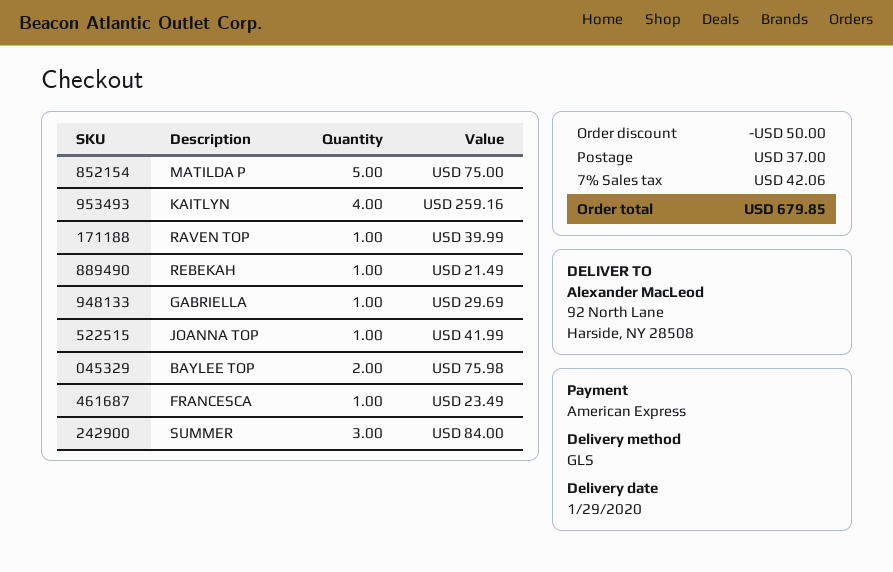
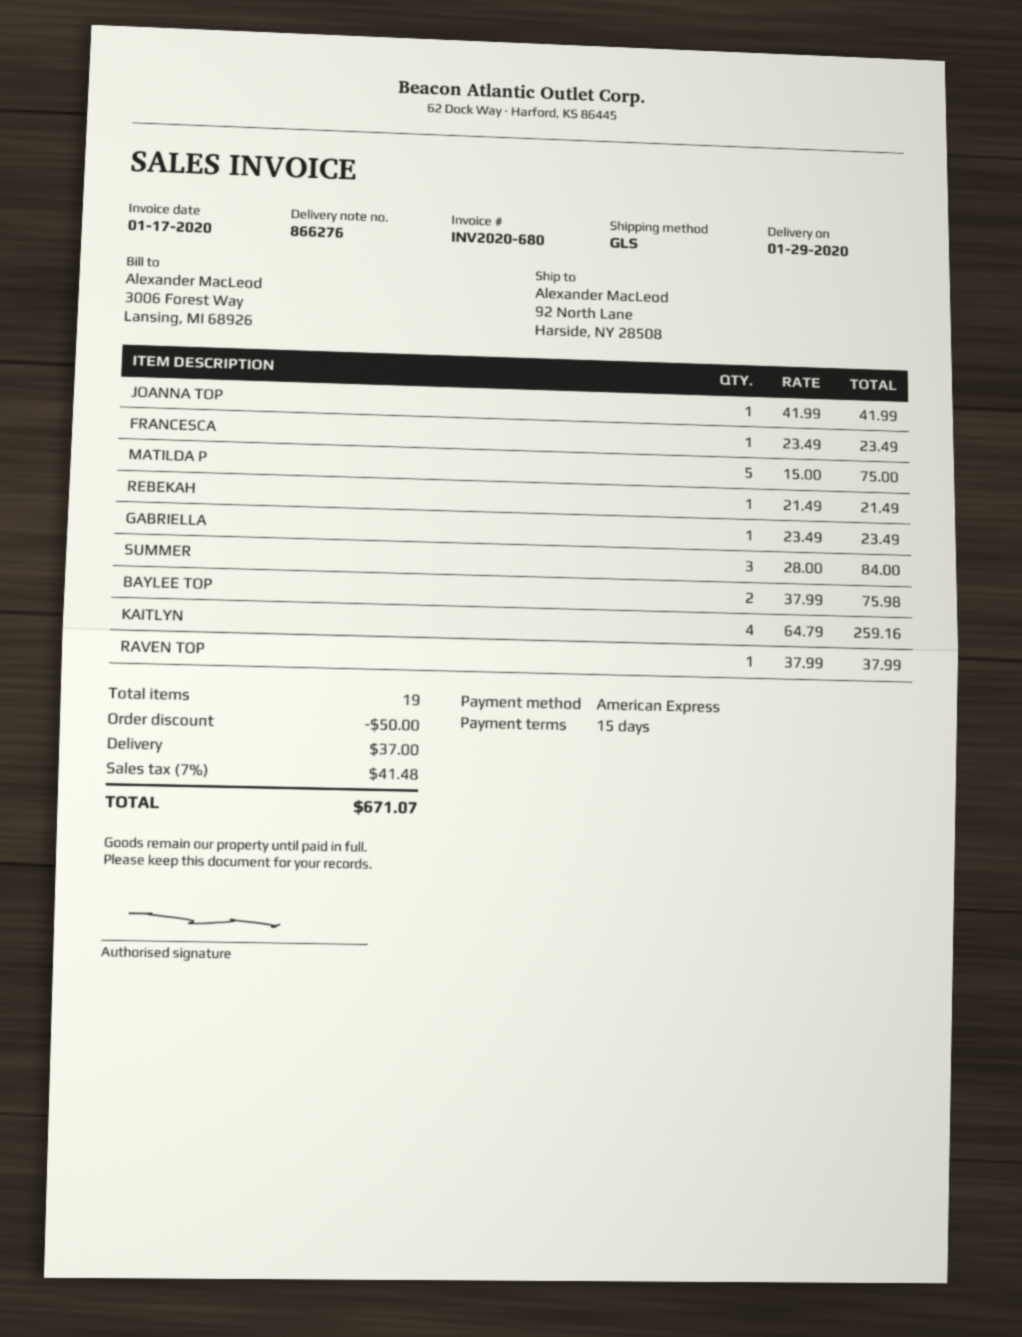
RAVEN TOP: 1 for 39.99 -> 1 for 37.99
GABRIELLA: 1 for 29.69 -> 1 for 23.49
tax: 7% = 42.06 -> 7% = 41.48
total: 679.85 -> 671.07

